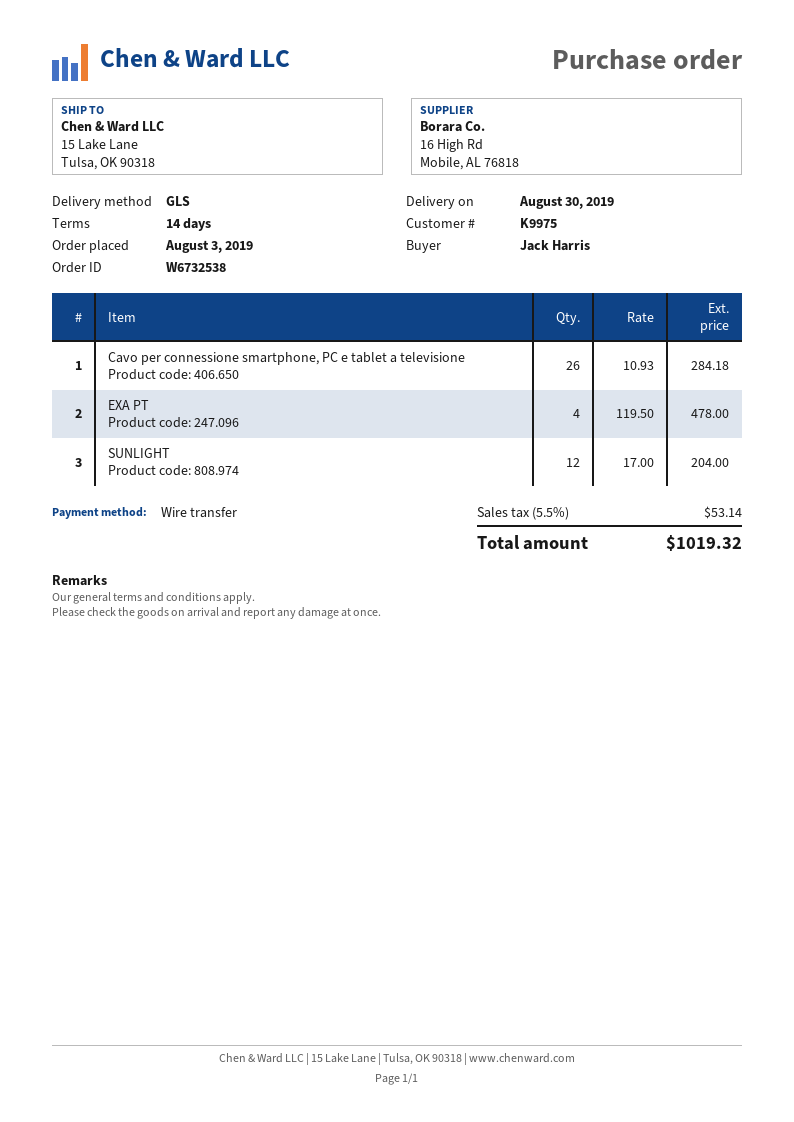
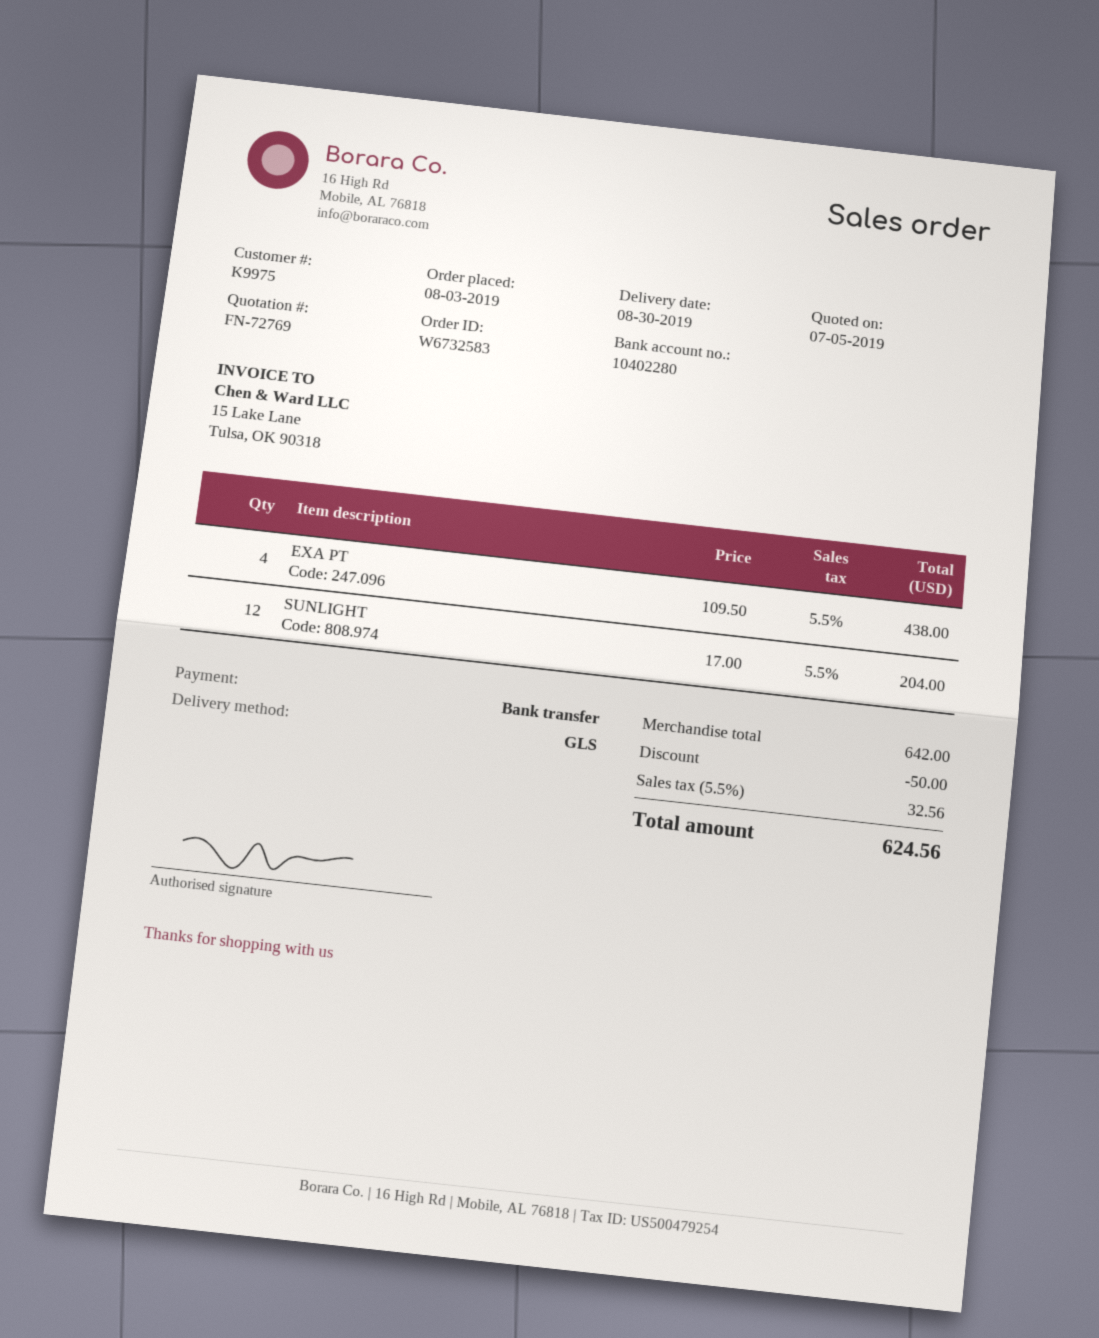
order number: W6732538 -> W6732583
Cavo per connessione smartphone, PC e tablet a televisione: 26 x 10.93 = 284.18 -> none
EXA PT: 4 x 119.50 = 478.00 -> 4 x 109.50 = 438.00
discount: none -> 50.00
tax: 5.5% = 53.14 -> 5.5% = 32.56
total: 1019.32 -> 624.56

